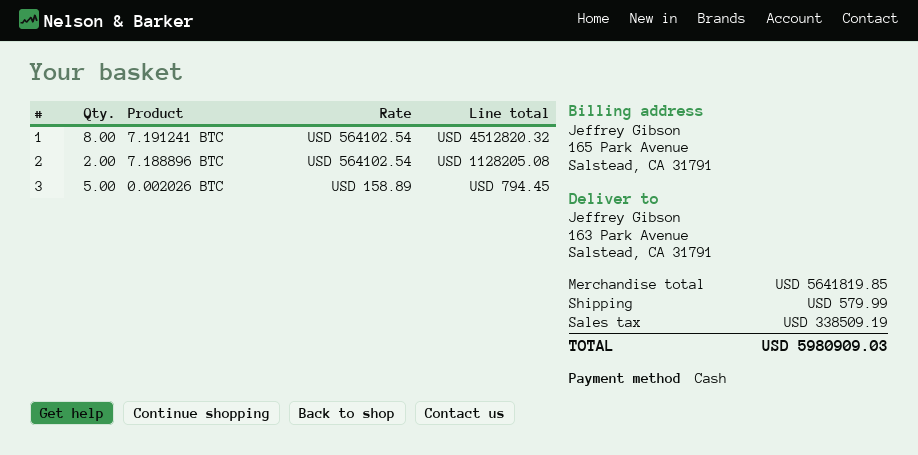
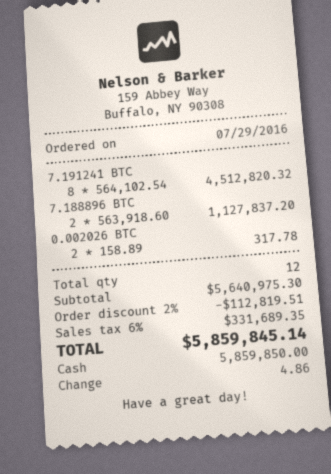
7.188896 BTC: 2 x 564102.54 = 1128205.08 -> 2 x 563918.60 = 1127837.20
0.002026 BTC: 5 x 158.89 = 794.45 -> 2 x 158.89 = 317.78
subtotal: 5641819.85 -> 5640975.30
discount: none -> 2% = 112819.51
shipping: 579.99 -> none
tax: 338509.19 -> 331689.35
total: 5980909.03 -> 5859845.14

